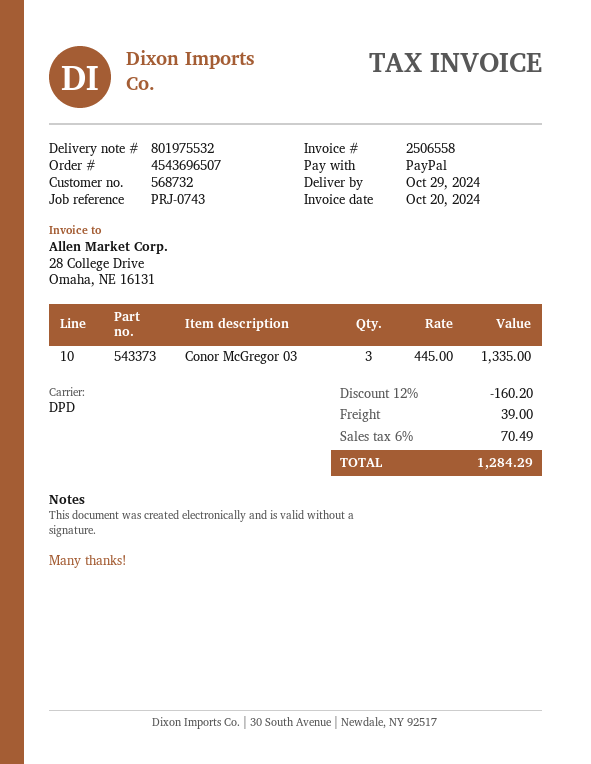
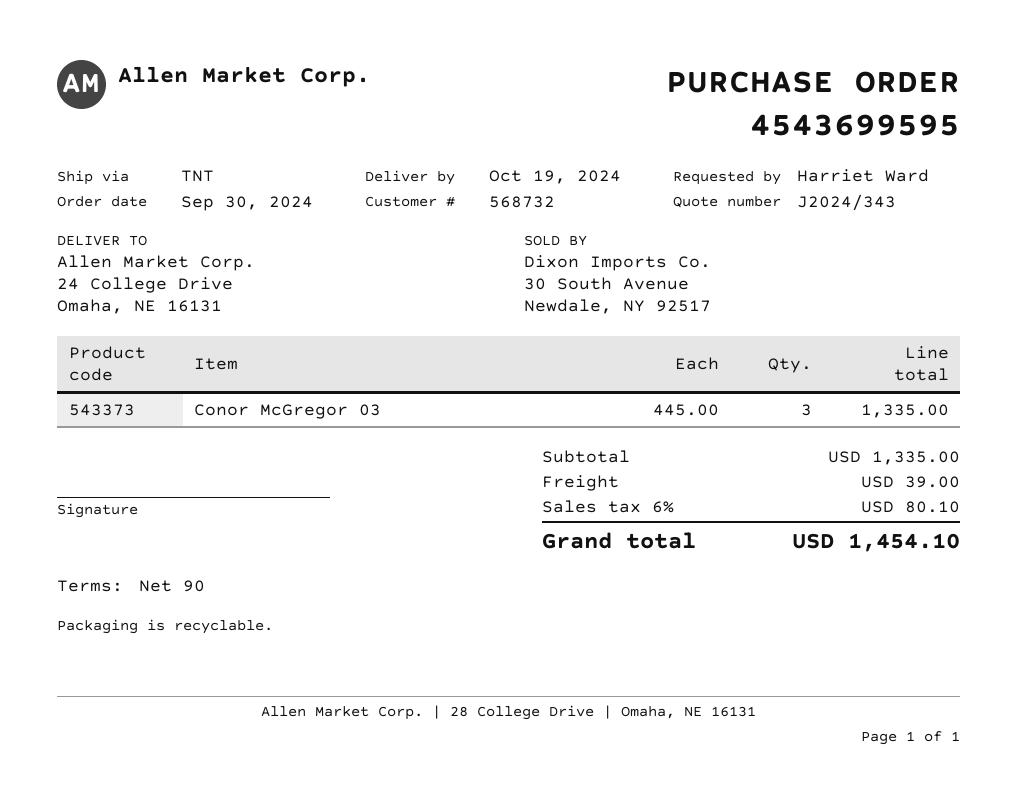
order number: 4543696507 -> 4543699595
delivery date: 2024-10-29 -> 2024-10-19
shipping method: DPD -> TNT
discount: 12% = 160.20 -> none
tax: 6% = 70.49 -> 6% = 80.10
total: 1284.29 -> 1454.10

